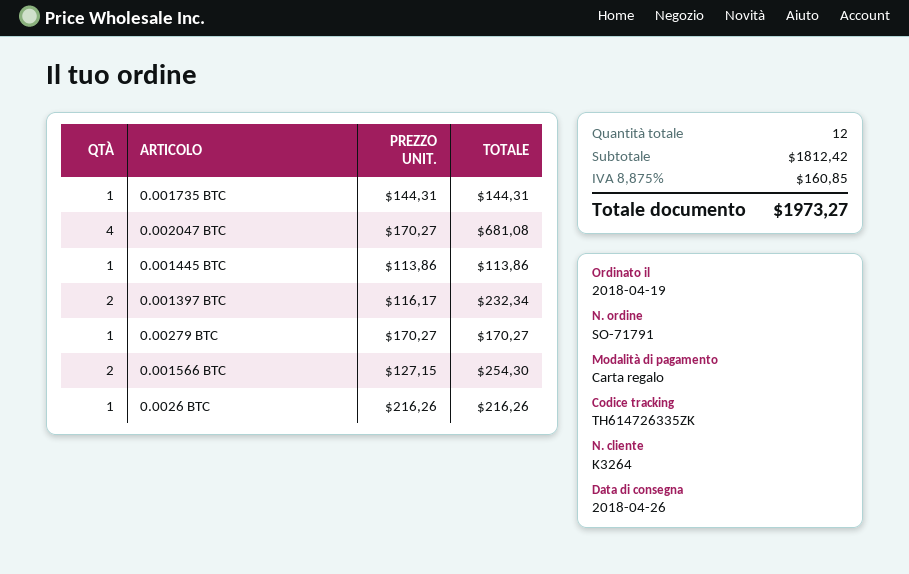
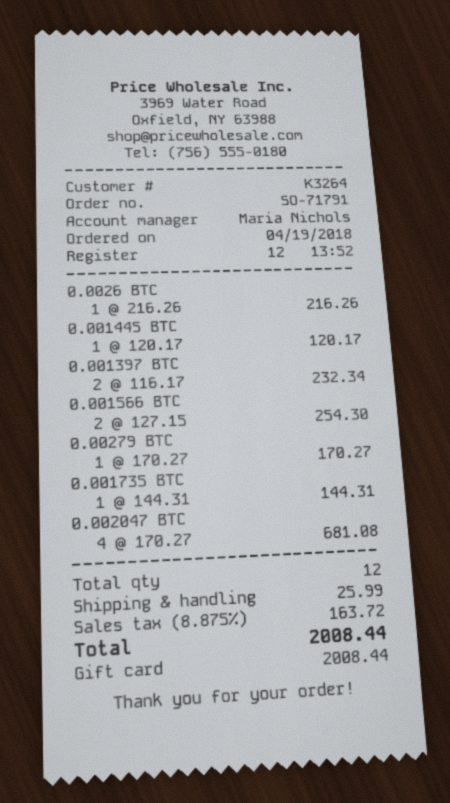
0.001445 BTC: 1 x 113.86 = 113.86 -> 1 x 120.17 = 120.17
shipping: none -> 25.99
tax: 8.875% = 160.85 -> 8.875% = 163.72
total: 1973.27 -> 2008.44

